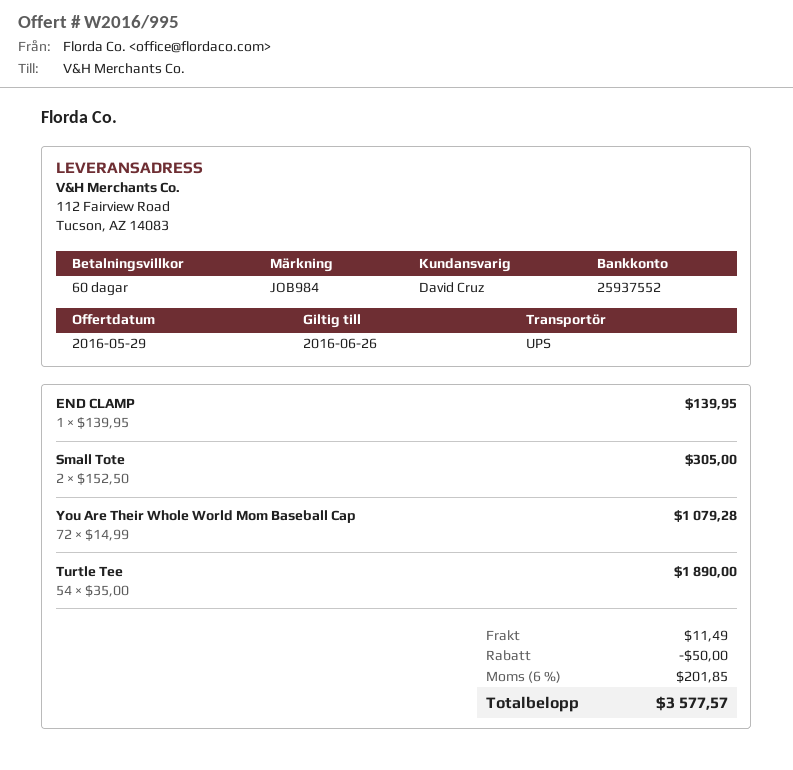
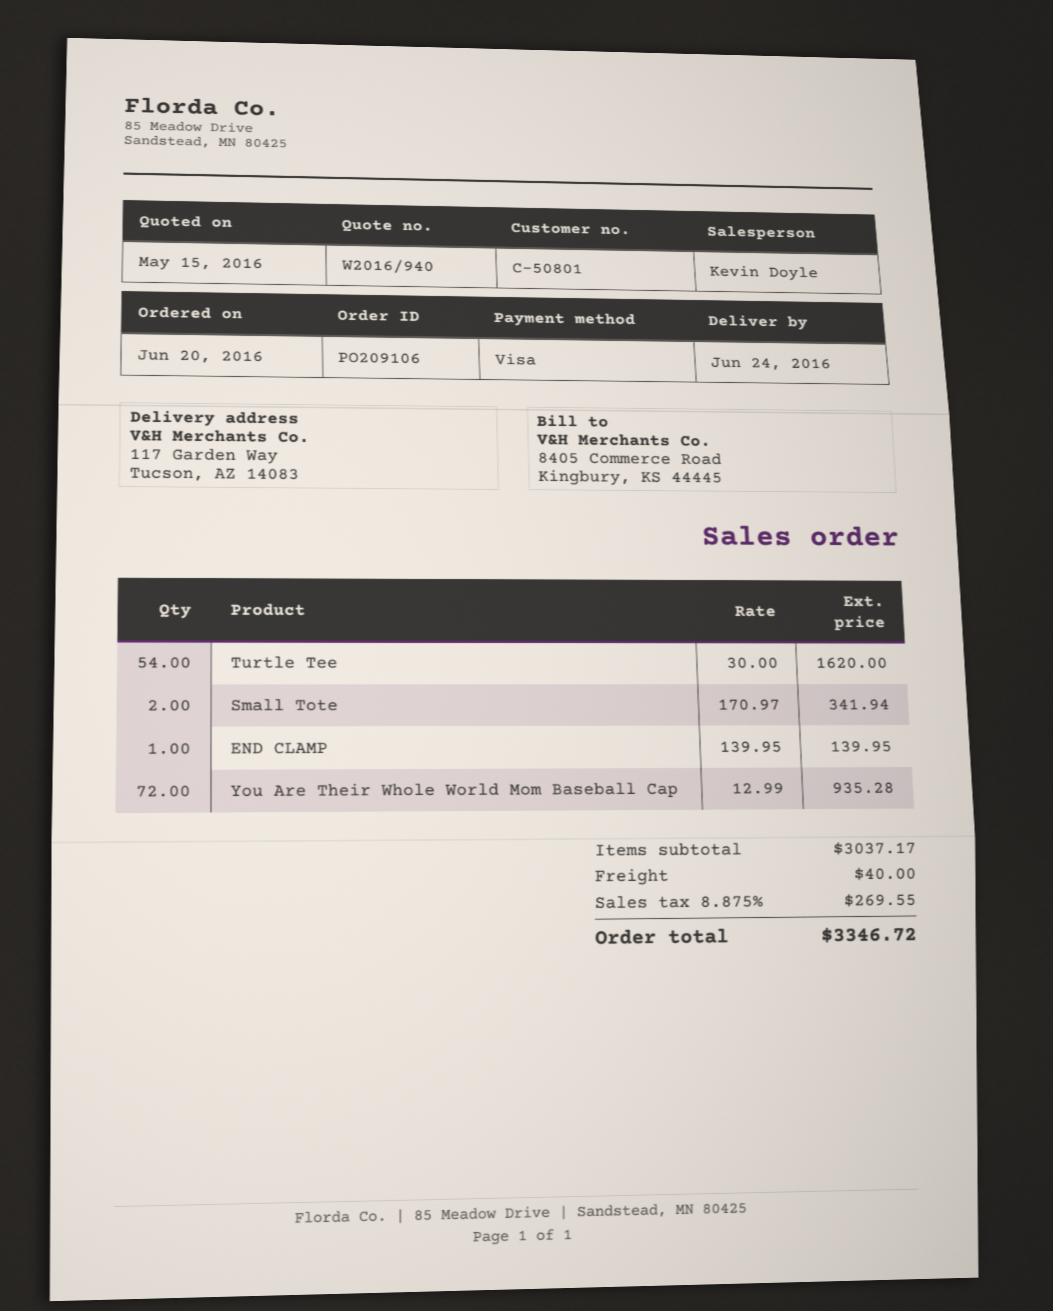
quote number: W2016/995 -> W2016/940
quote date: 2016-05-29 -> 2016-05-15
sales rep: David Cruz -> Kevin Doyle
ship to: 112 Fairview Road, Tucson, AZ 14083 -> 117 Garden Way, Tucson, AZ 14083
Small Tote: 2 x 152.50 = 305.00 -> 2 x 170.97 = 341.94
You Are Their Whole World Mom Baseball Cap: 72 x 14.99 = 1079.28 -> 72 x 12.99 = 935.28
Turtle Tee: 54 x 35.00 = 1890.00 -> 54 x 30.00 = 1620.00
discount: 50.00 -> none
shipping: 11.49 -> 40.00
tax: 6% = 201.85 -> 8.875% = 269.55
total: 3577.57 -> 3346.72

